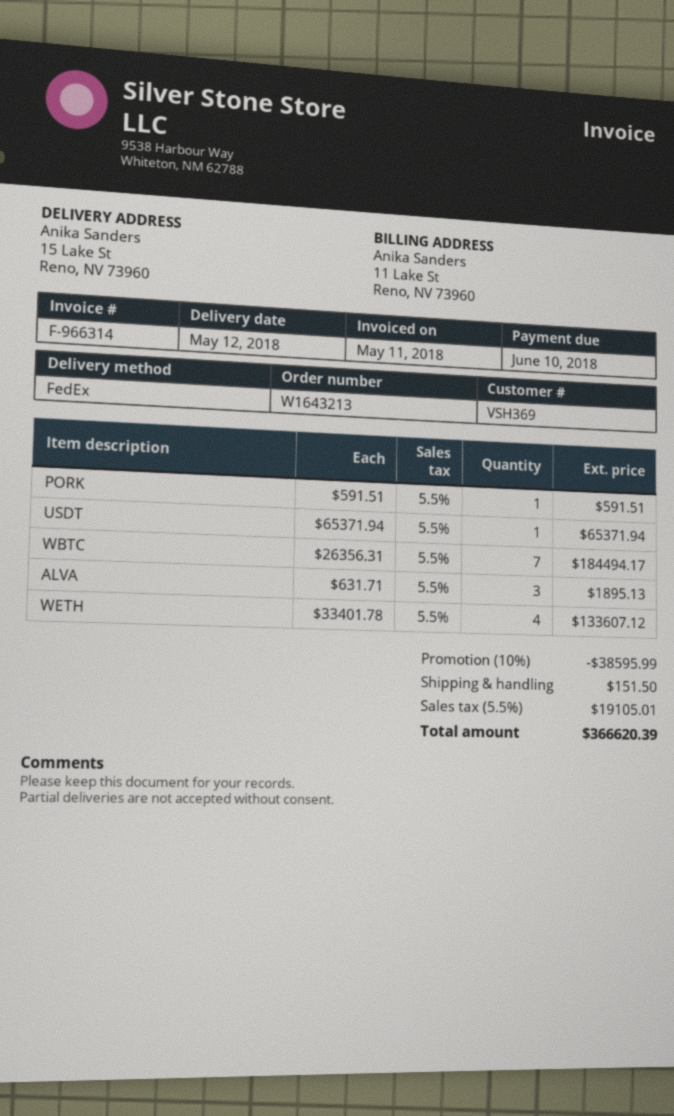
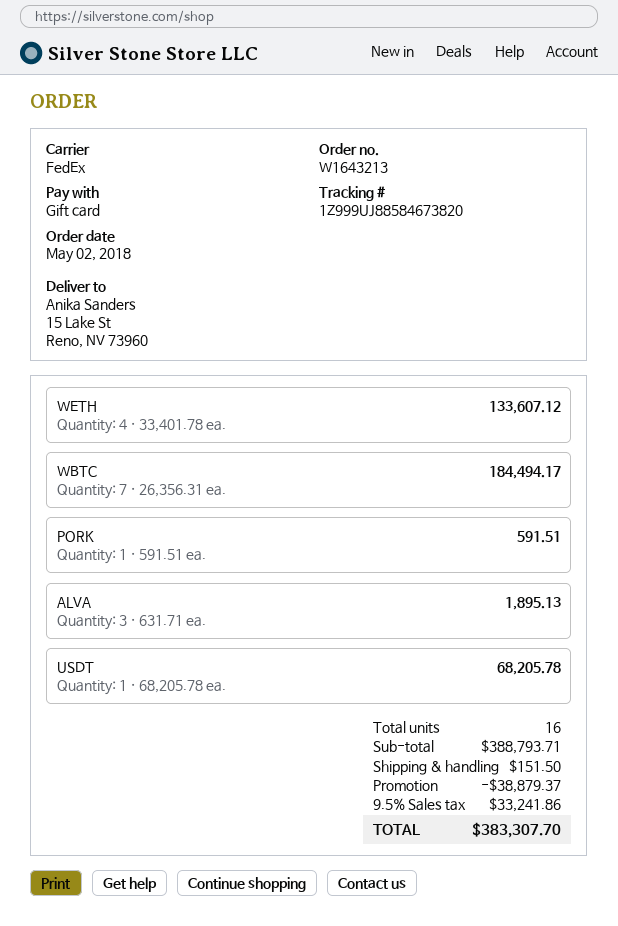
USDT: 1 x 65371.94 = 65371.94 -> 1 x 68205.78 = 68205.78
discount: 38595.99 -> 38879.37
tax: 5.5% = 19105.01 -> 9.5% = 33241.86
total: 366620.39 -> 383307.70

